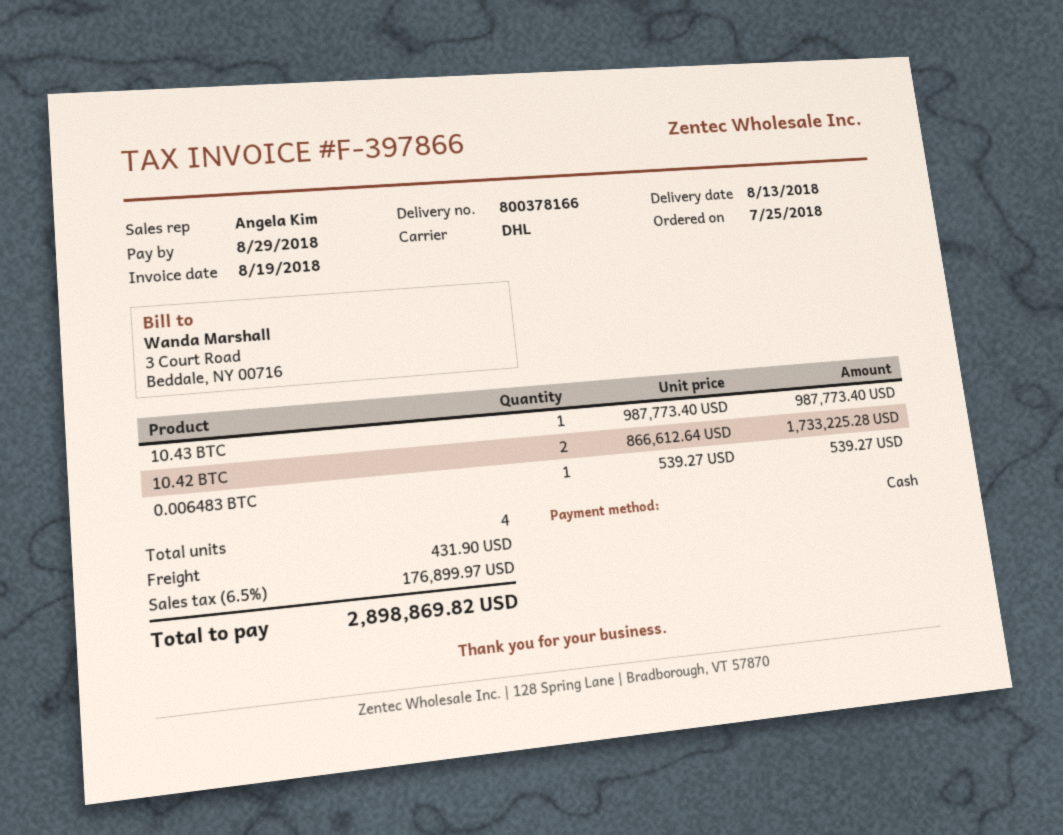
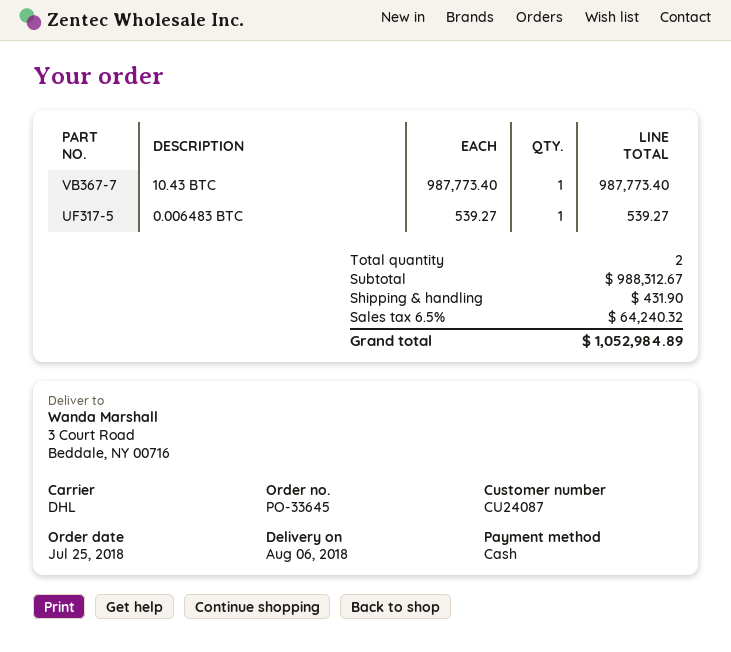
delivery date: 2018-08-13 -> 2018-08-06
10.42 BTC: 2 x 866612.64 = 1733225.28 -> none
total quantity: 4 -> 2
tax: 6.5% = 176899.97 -> 6.5% = 64240.32
total: 2898869.82 -> 1052984.89

